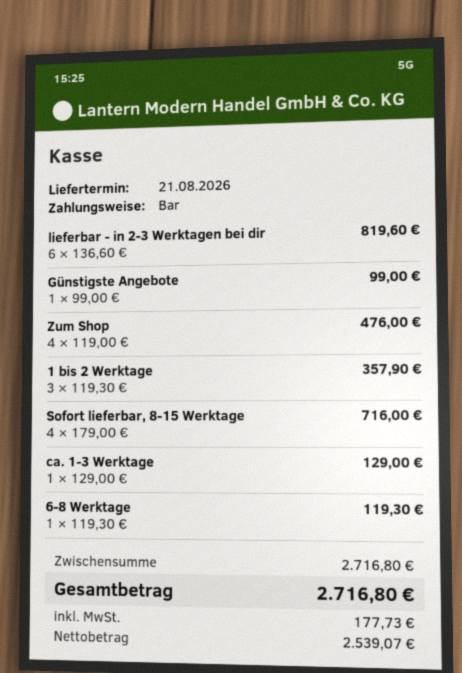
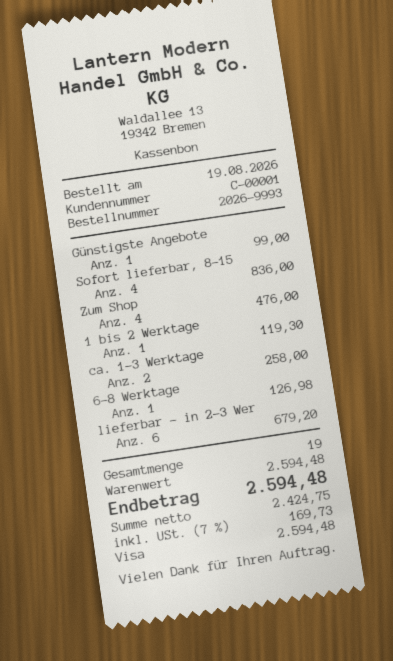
payment method: cash -> Visa
lieferbar - in 2-3 Werktagen bei dir: 6 for 819.60 -> 6 for 679.20
1 bis 2 Werktage: 3 for 357.90 -> 1 for 119.30
Sofort lieferbar, 8-15 Werktage: 4 for 716.00 -> 4 for 836.00
ca. 1-3 Werktage: 1 for 129.00 -> 2 for 258.00
6-8 Werktage: 1 for 119.30 -> 1 for 126.98
subtotal: 2716.80 -> 2594.48
net: 2539.07 -> 2424.75
tax: 177.73 -> 169.73
total: 2716.80 -> 2594.48

